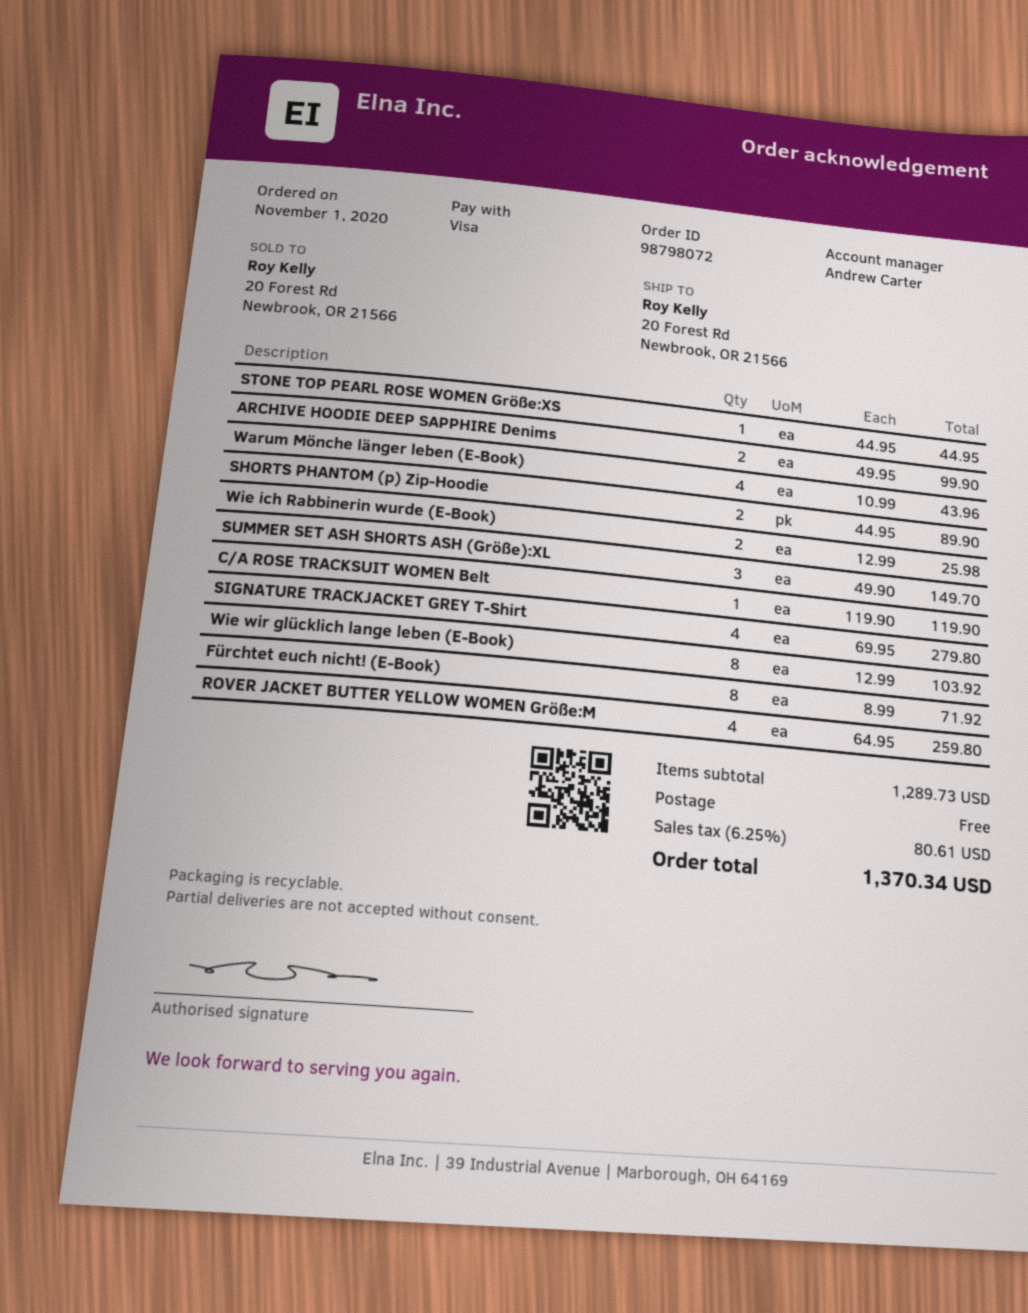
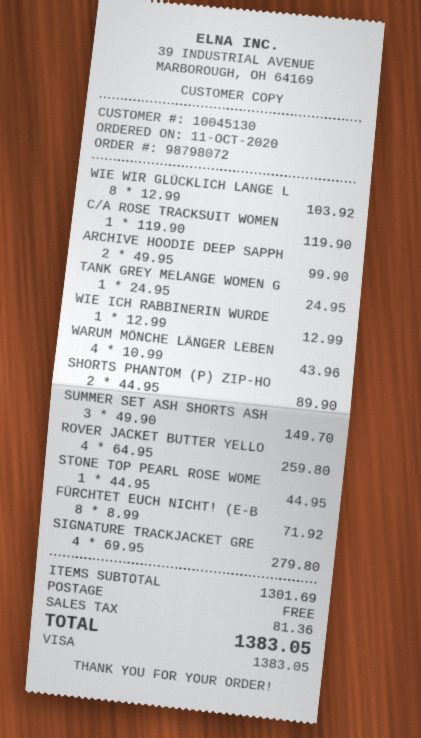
order date: 2020-11-01 -> 2020-10-11
Wie ich Rabbinerin wurde (E-Book): 2 x 12.99 = 25.98 -> 1 x 12.99 = 12.99
TANK GREY MELANGE WOMEN G: none -> 1 x 24.95 = 24.95
subtotal: 1289.73 -> 1301.69
tax: 80.61 -> 81.36
total: 1370.34 -> 1383.05

